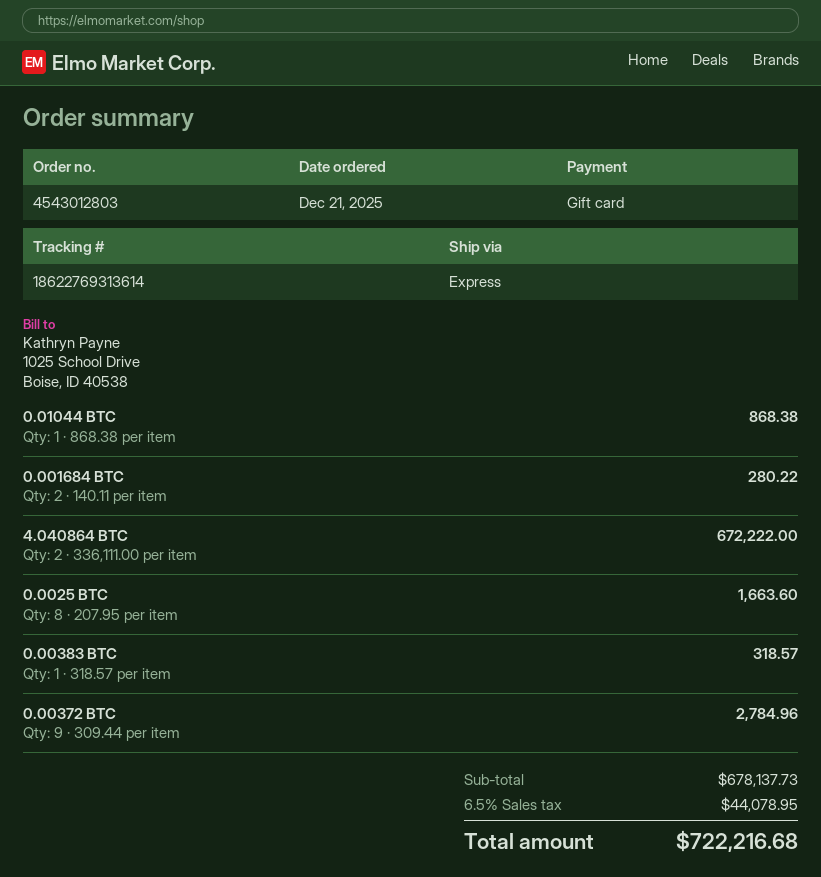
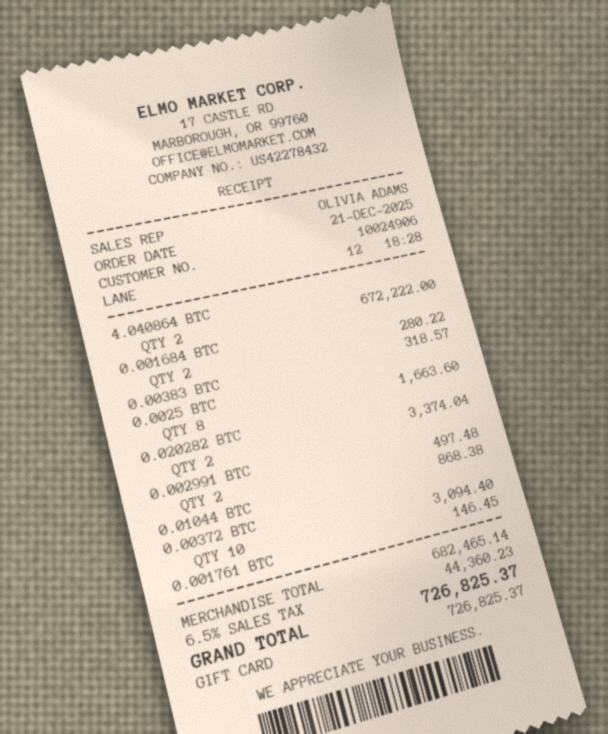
0.00372 BTC: 9 for 2784.96 -> 10 for 3094.40
0.020282 BTC: none -> 2 for 3374.04
0.002991 BTC: none -> 2 for 497.48
0.001761 BTC: none -> 1 for 146.45
subtotal: 678137.73 -> 682465.14
tax: 6.5% = 44078.95 -> 6.5% = 44360.23
total: 722216.68 -> 726825.37

